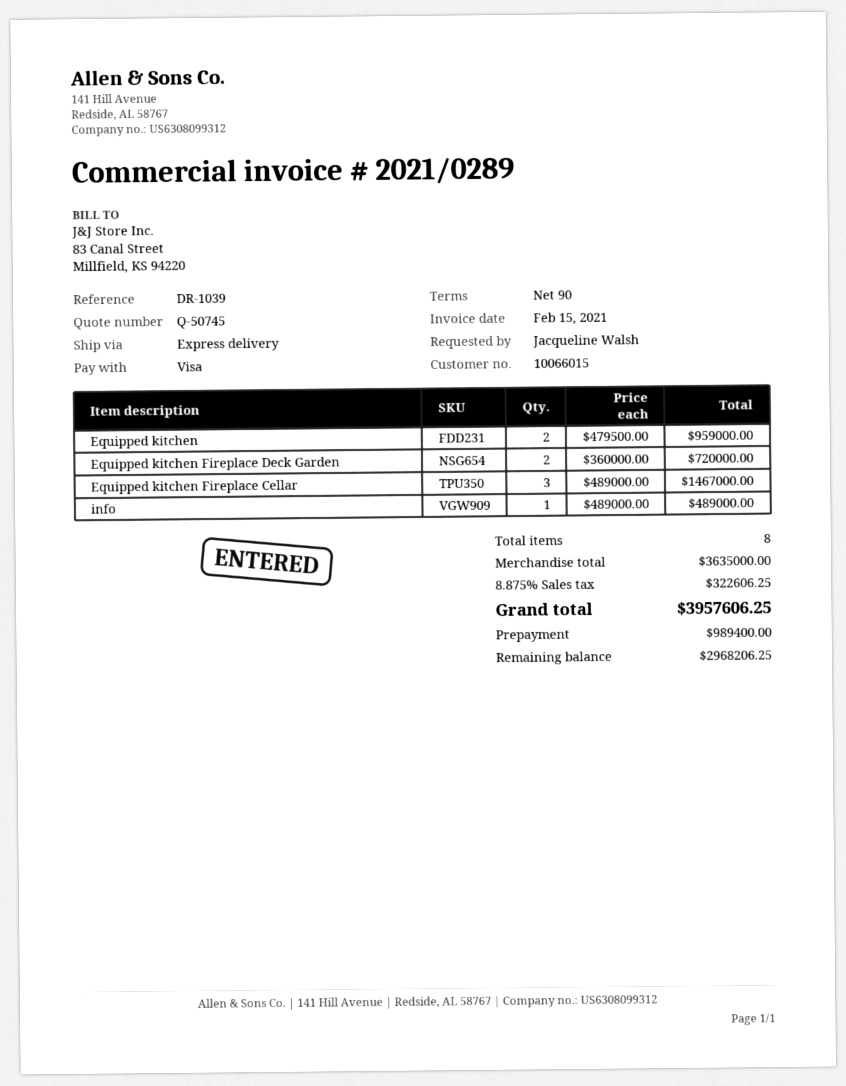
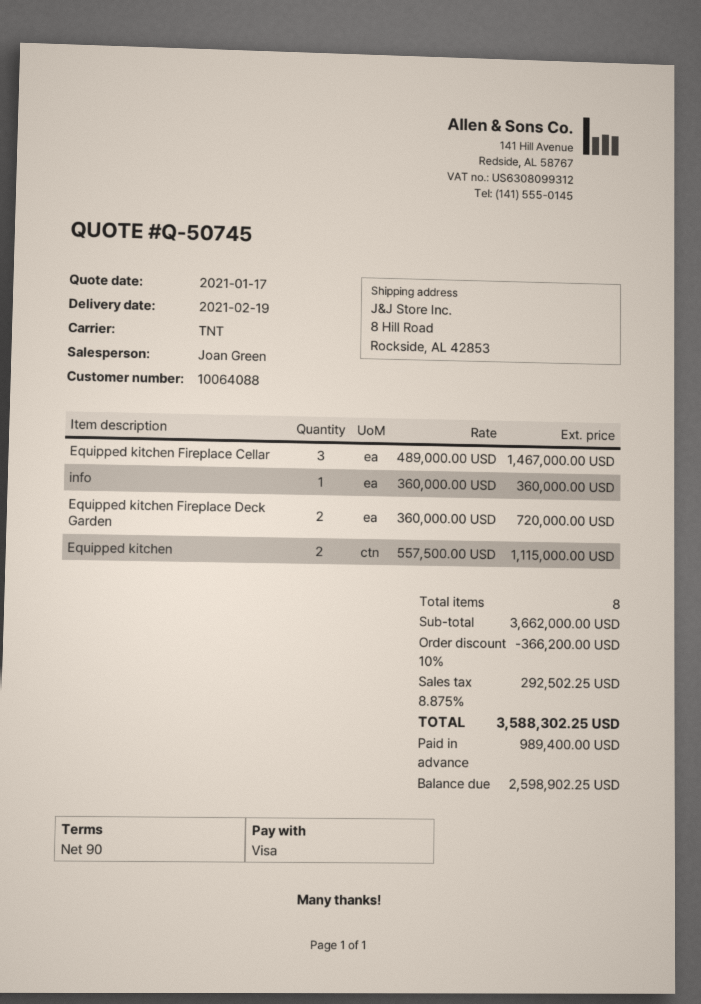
customer number: 10066015 -> 10064088
shipping method: express -> TNT
Equipped kitchen: 2 x 479500.00 = 959000.00 -> 2 x 557500.00 = 1115000.00
info: 1 x 489000.00 = 489000.00 -> 1 x 360000.00 = 360000.00
subtotal: 3635000.00 -> 3662000.00
discount: none -> 10% = 366200.00
tax: 8.875% = 322606.25 -> 8.875% = 292502.25
total: 3957606.25 -> 3588302.25
balance: 2968206.25 -> 2598902.25

